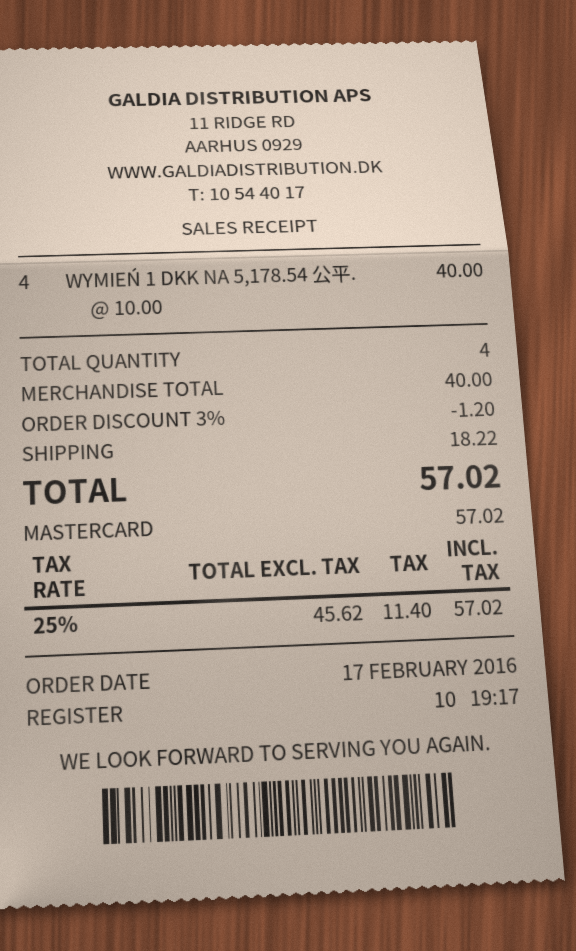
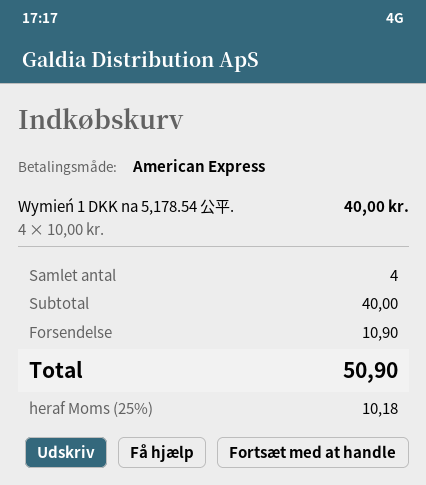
payment method: Mastercard -> American Express
discount: 3% = 1.20 -> none
shipping: 18.22 -> 10.90
tax: 25% = 11.40 -> 25% = 10.18
total: 57.02 -> 50.90

